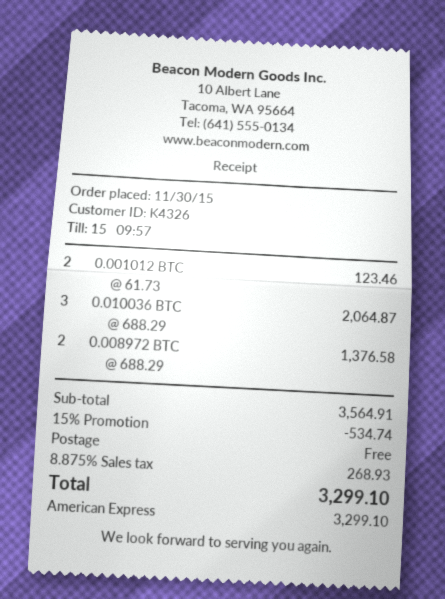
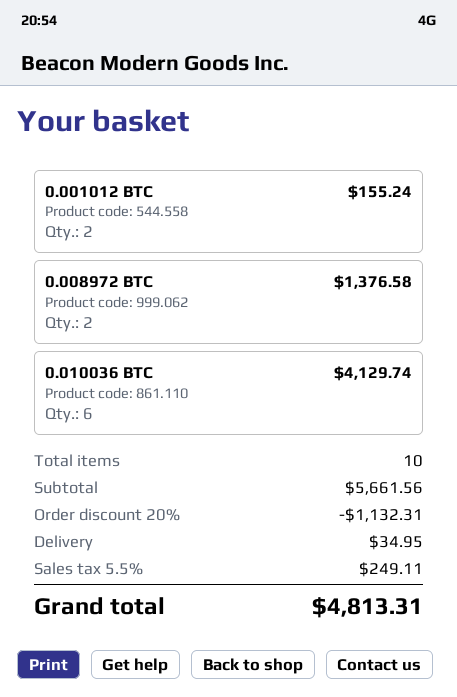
0.001012 BTC: 2 for 123.46 -> 2 for 155.24
0.010036 BTC: 3 for 2064.87 -> 6 for 4129.74
subtotal: 3564.91 -> 5661.56
discount: 15% = 534.74 -> 20% = 1132.31
shipping: 0.00 -> 34.95
tax: 8.875% = 268.93 -> 5.5% = 249.11
total: 3299.10 -> 4813.31

